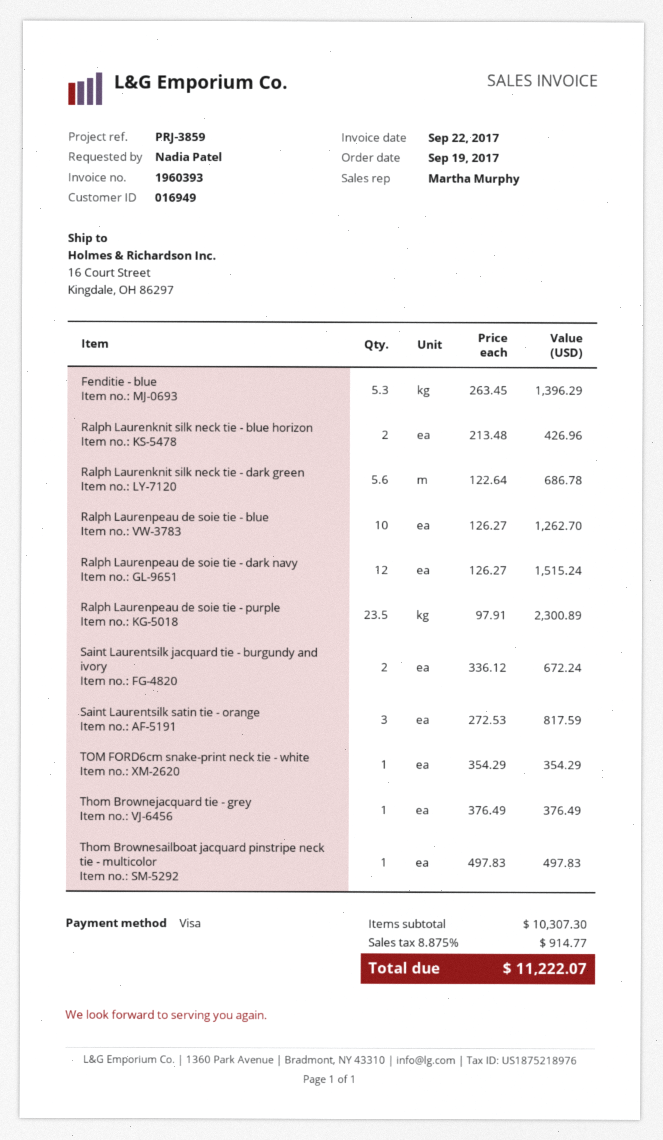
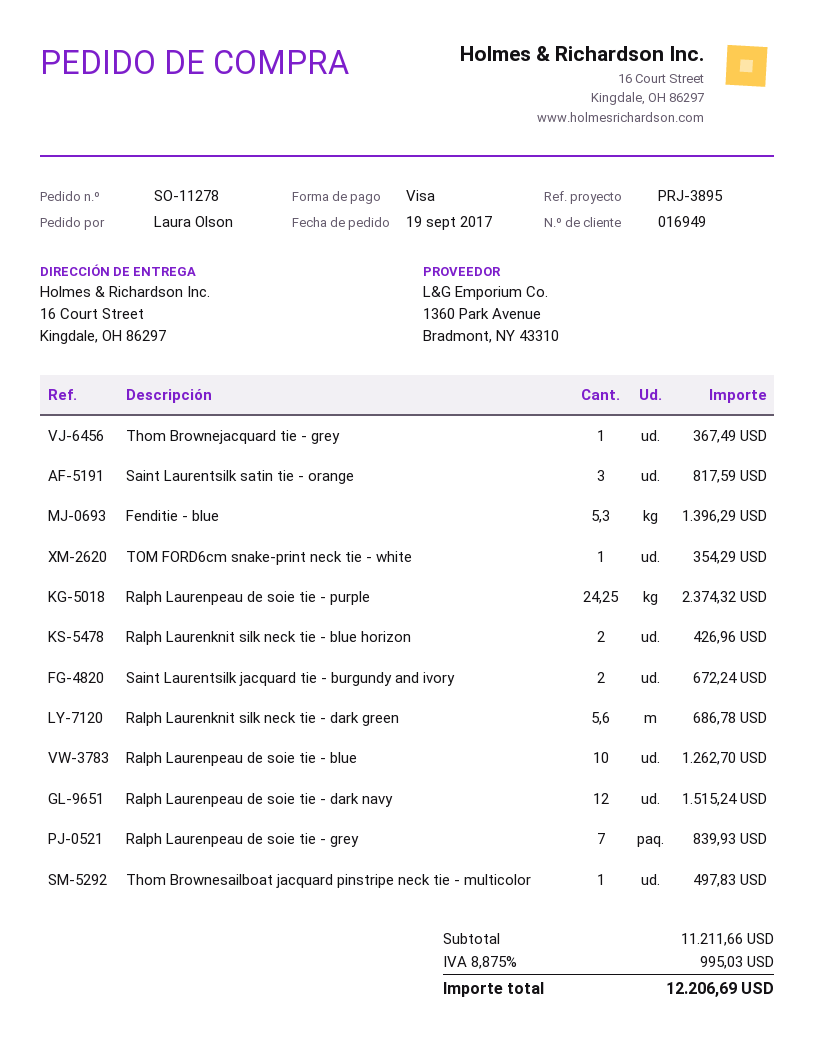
reference: PRJ-3859 -> PRJ-3895
ordered by: Nadia Patel -> Laura Olson
Ralph Laurenpeau de soie tie - purple: 23.5 for 2300.89 -> 24.25 for 2374.32
Thom Brownejacquard tie - grey: 1 for 376.49 -> 1 for 367.49
Ralph Laurenpeau de soie tie - grey: none -> 7 for 839.93
subtotal: 10307.30 -> 11211.66
tax: 8.875% = 914.77 -> 8.875% = 995.03
total: 11222.07 -> 12206.69

